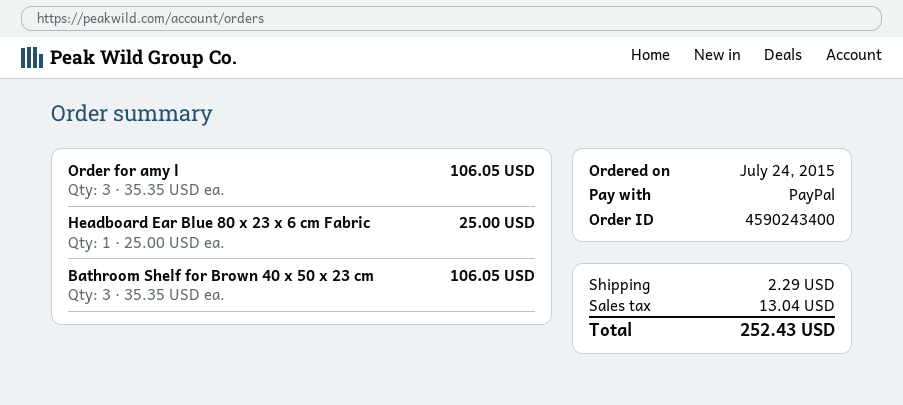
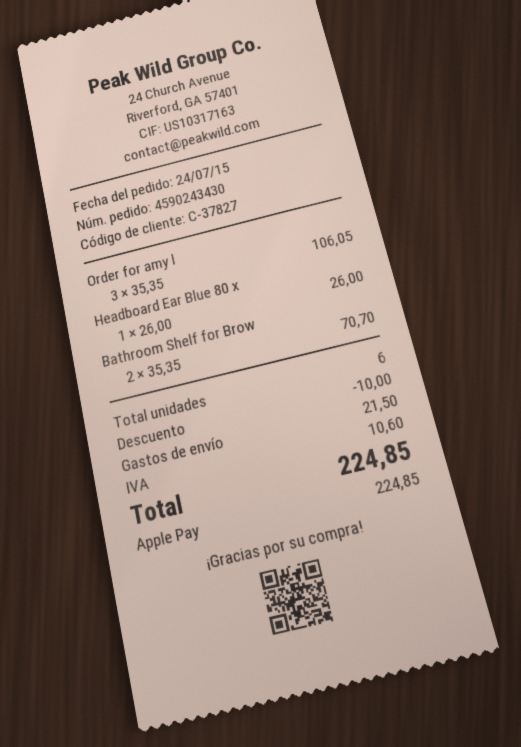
order number: 4590243400 -> 4590243430
payment method: PayPal -> Apple Pay
Headboard Ear Blue 80 x 23 x 6 cm Fabric: 1 x 25.00 = 25.00 -> 1 x 26.00 = 26.00
Bathroom Shelf for Brown 40 x 50 x 23 cm: 3 x 35.35 = 106.05 -> 2 x 35.35 = 70.70
discount: none -> 10.00
shipping: 2.29 -> 21.50
tax: 13.04 -> 10.60
total: 252.43 -> 224.85

